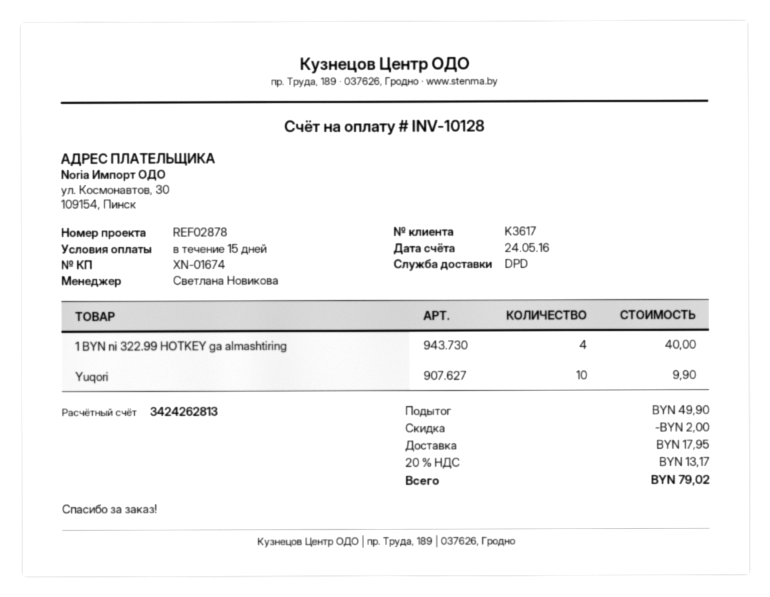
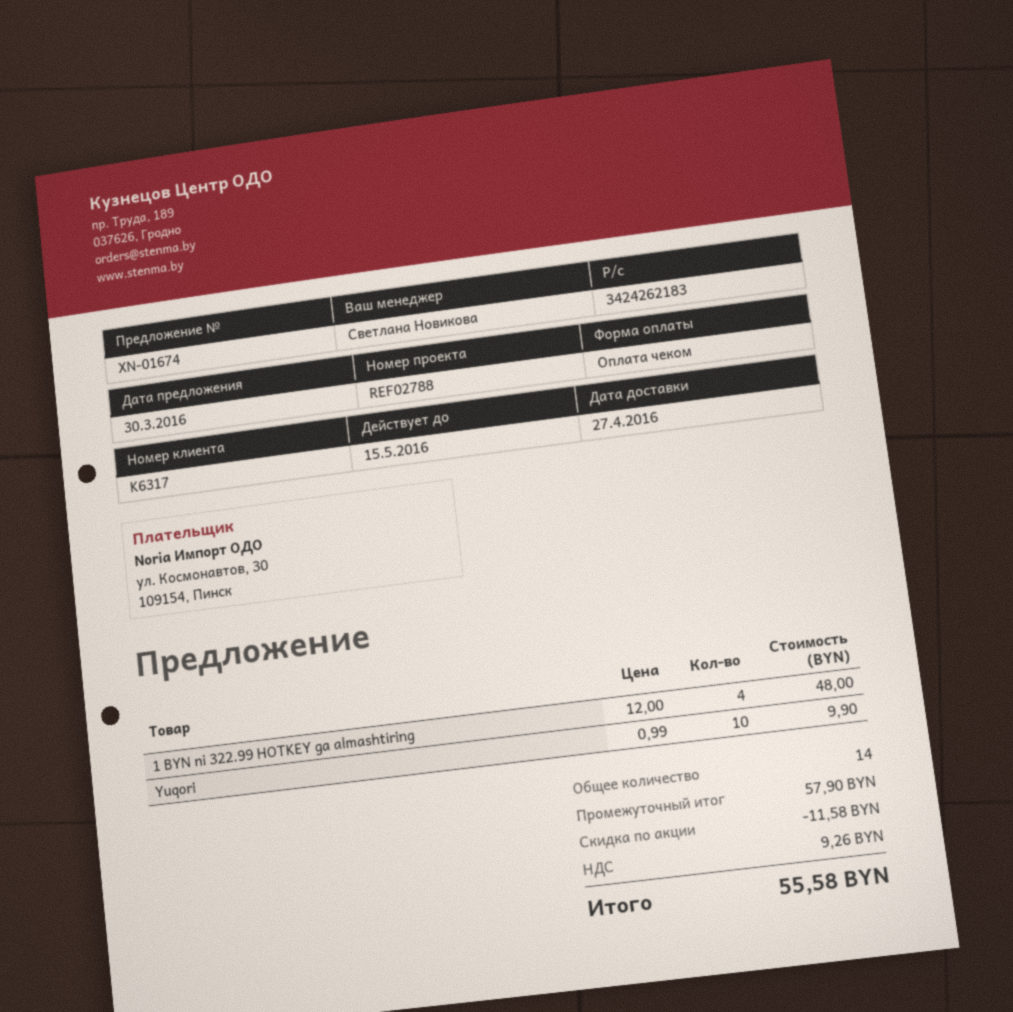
customer number: K3617 -> K6317
reference: REF02878 -> REF02788
bank account: 3424262813 -> 3424262183
1 BYN ni 322.99 HOTKEY ga almashtiring: 4 for 40.00 -> 4 for 48.00
subtotal: 49.90 -> 57.90
discount: 2.00 -> 11.58
shipping: 17.95 -> none
tax: 13.17 -> 9.26
total: 79.02 -> 55.58

